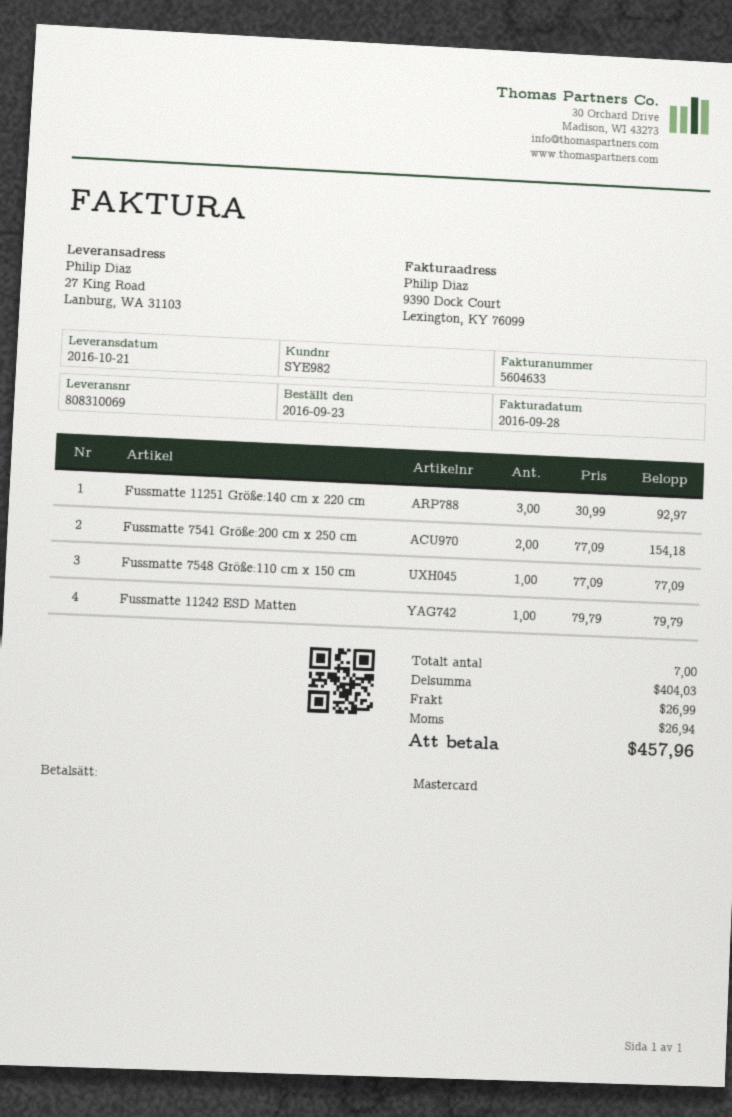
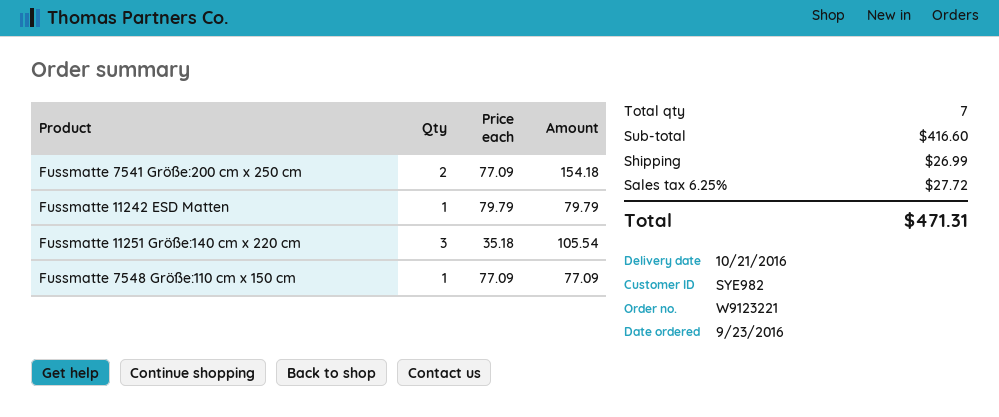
Fussmatte 11251 Größe:140 cm x 220 cm: 3 x 30.99 = 92.97 -> 3 x 35.18 = 105.54
subtotal: 404.03 -> 416.60
tax: 26.94 -> 27.72
total: 457.96 -> 471.31

